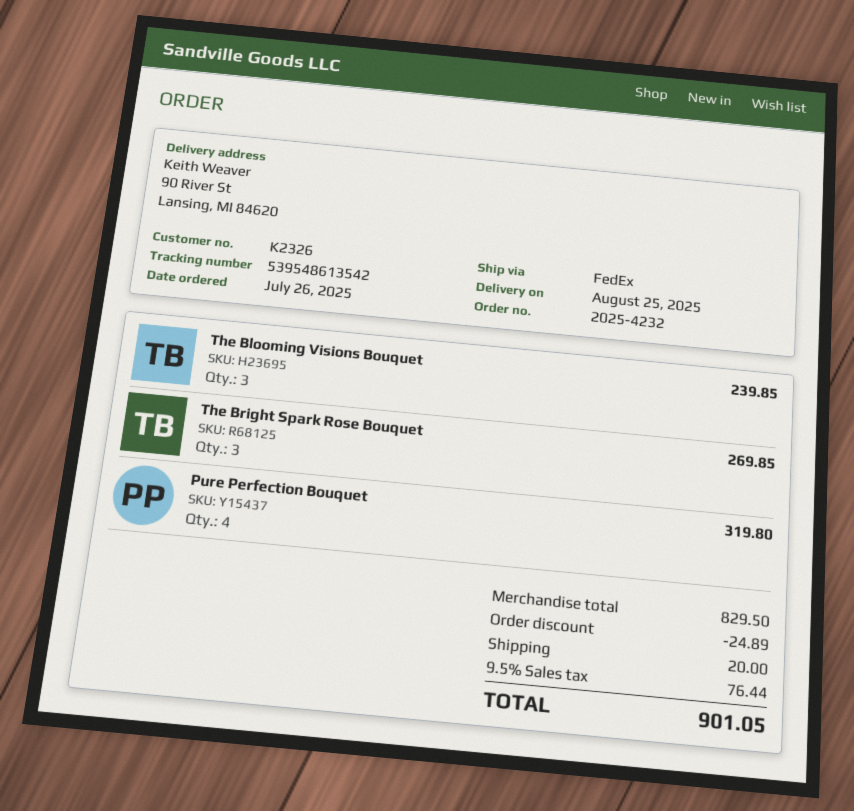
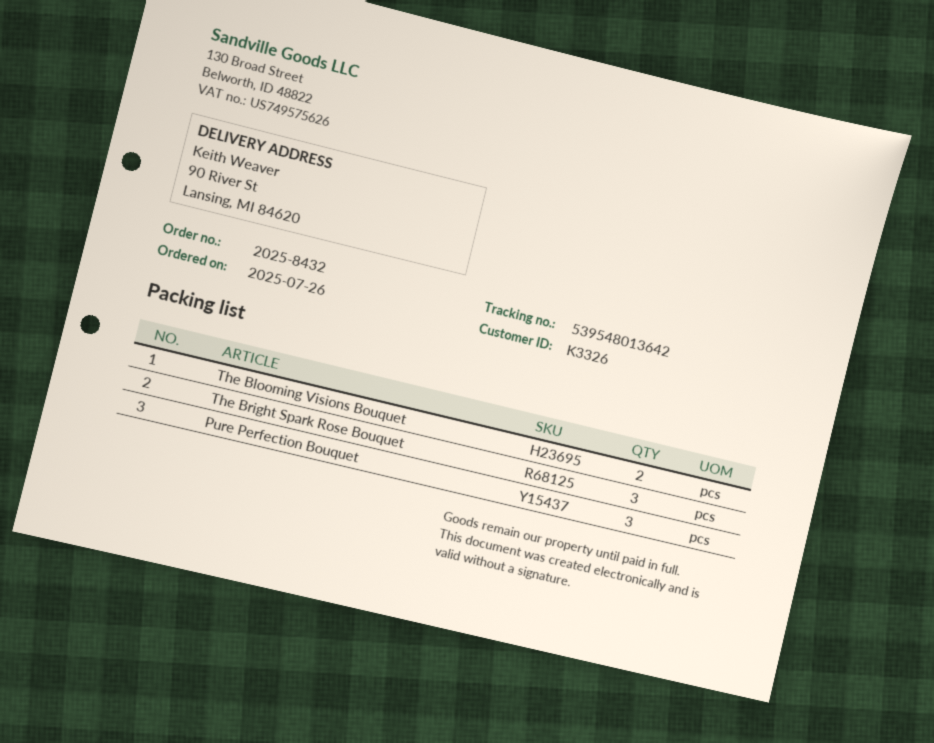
order number: 2025-4232 -> 2025-8432
customer number: K2326 -> K3326
tracking number: 539548613542 -> 539548013642
The Blooming Visions Bouquet: 3 -> 2
Pure Perfection Bouquet: 4 -> 3

